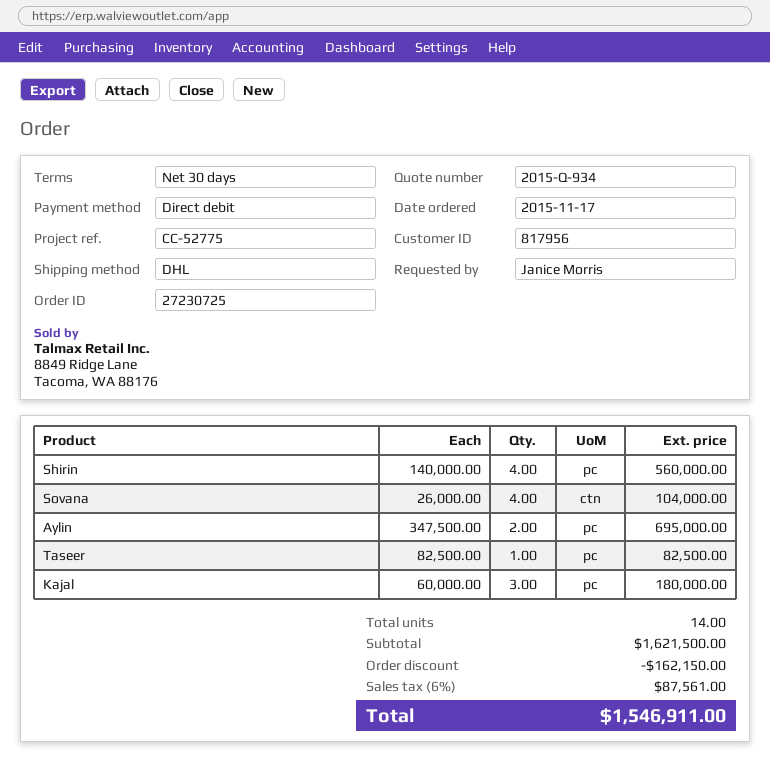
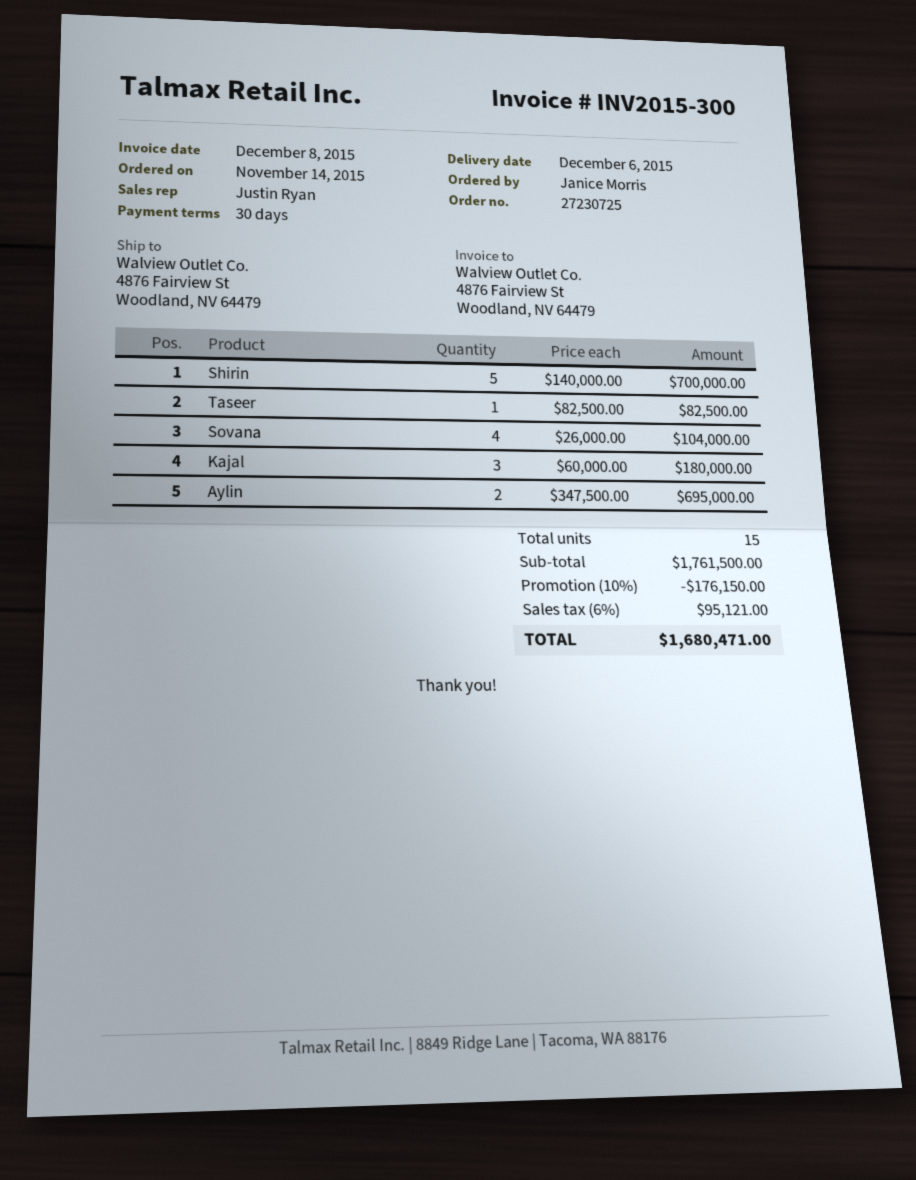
order date: 2015-11-17 -> 2015-11-14
Shirin: 4 x 140000.00 = 560000.00 -> 5 x 140000.00 = 700000.00
total quantity: 14 -> 15
subtotal: 1621500.00 -> 1761500.00
discount: 162150.00 -> 176150.00
tax: 6% = 87561.00 -> 6% = 95121.00
total: 1546911.00 -> 1680471.00

